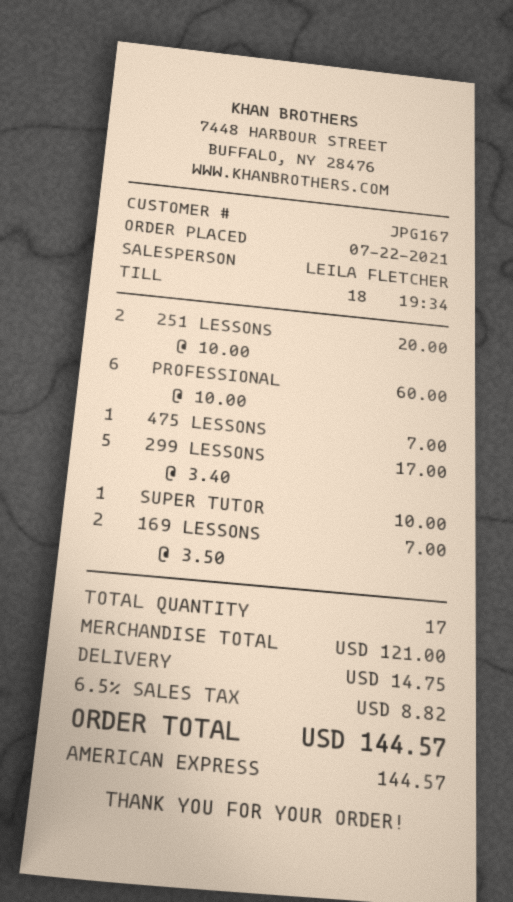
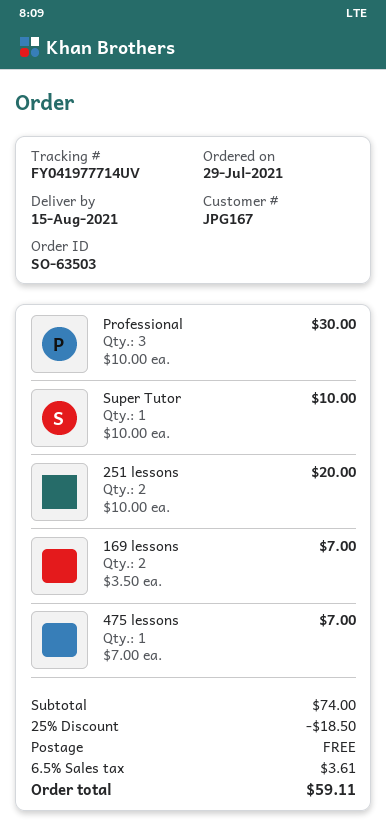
order date: 2021-07-22 -> 2021-07-29
PROFESSIONAL: 6 x 10.00 = 60.00 -> 3 x 10.00 = 30.00
299 LESSONS: 5 x 3.40 = 17.00 -> none
subtotal: 121.00 -> 74.00
discount: none -> 25% = 18.50
shipping: 14.75 -> 0.00
tax: 6.5% = 8.82 -> 6.5% = 3.61
total: 144.57 -> 59.11

